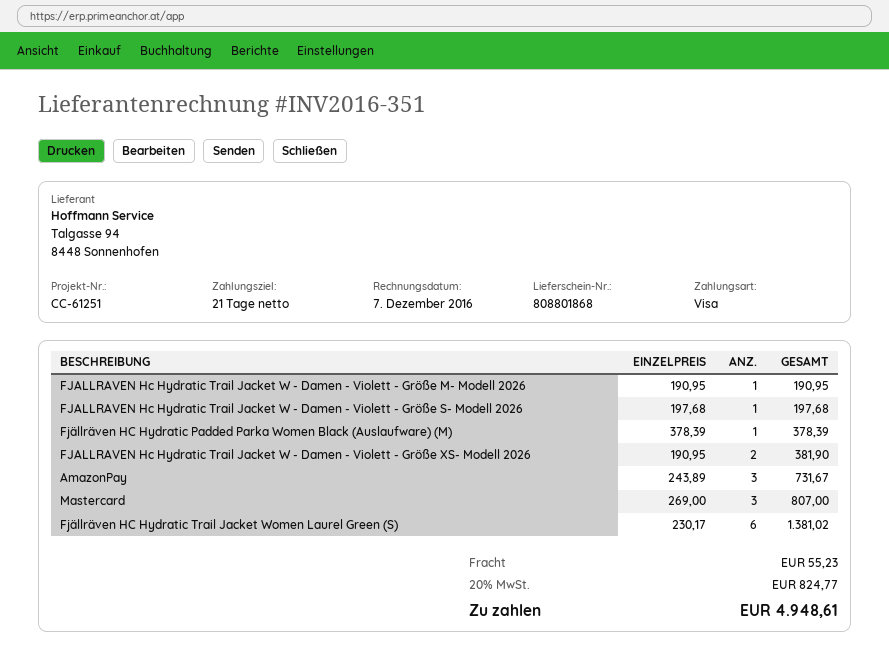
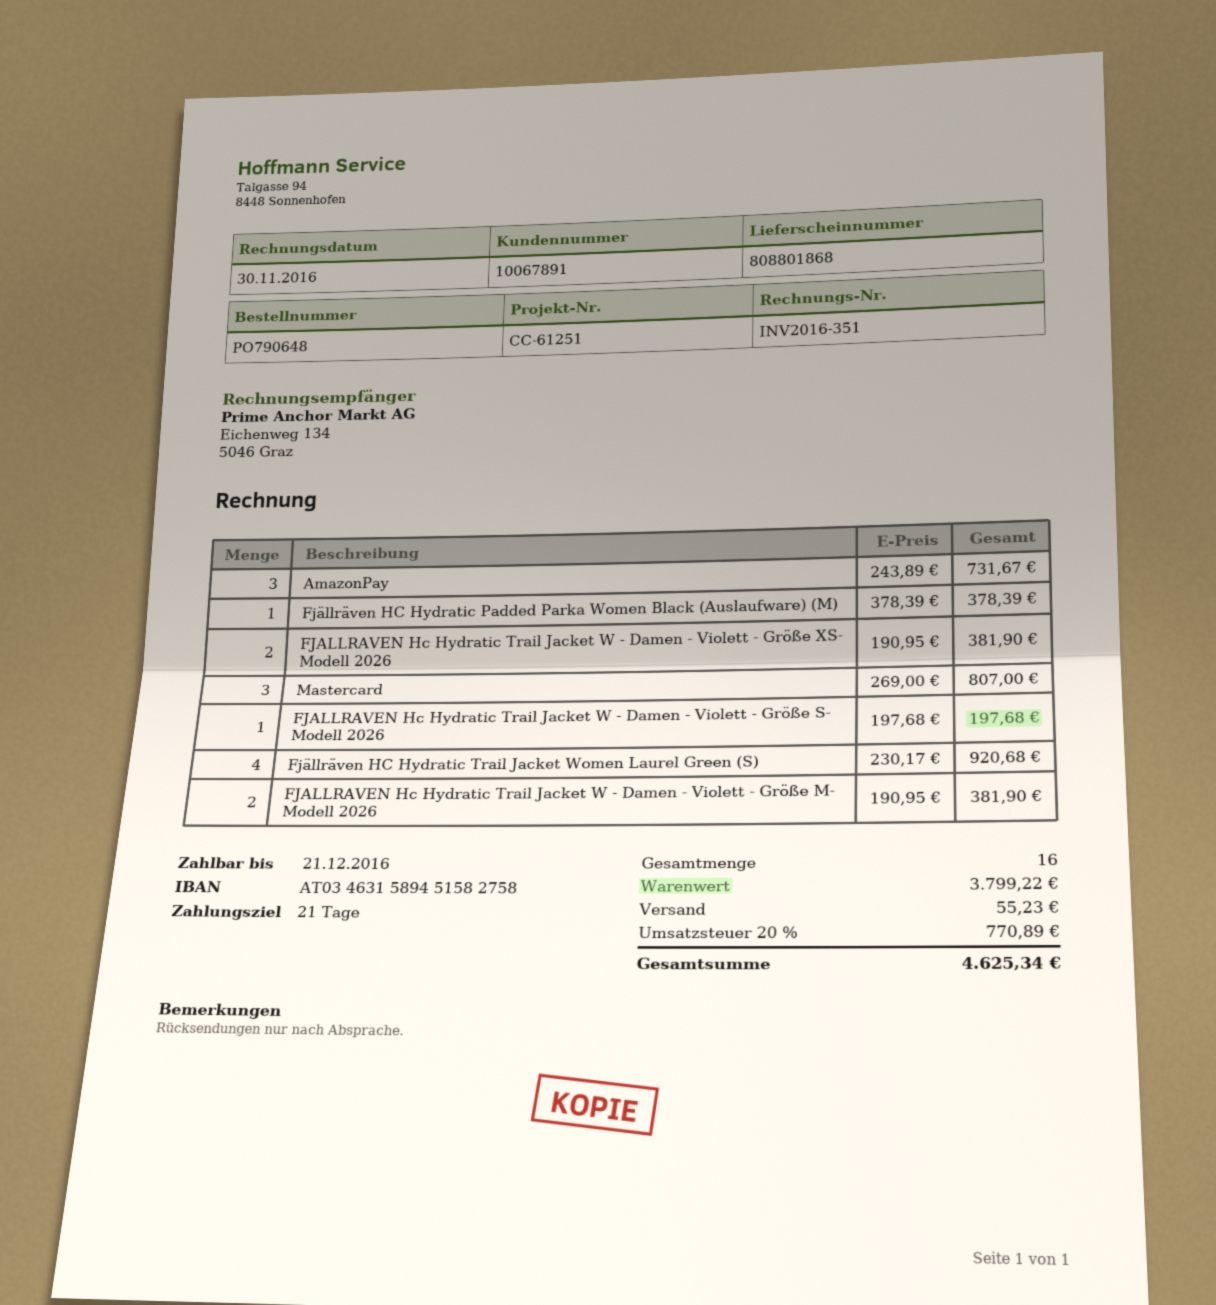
invoice date: 2016-12-07 -> 2016-11-30
FJALLRAVEN Hc Hydratic Trail Jacket W - Damen - Violett - Größe M- Modell 2026: 1 x 190.95 = 190.95 -> 2 x 190.95 = 381.90
Fjällräven HC Hydratic Trail Jacket Women Laurel Green (S): 6 x 230.17 = 1381.02 -> 4 x 230.17 = 920.68
tax: 20% = 824.77 -> 20% = 770.89
total: 4948.61 -> 4625.34

